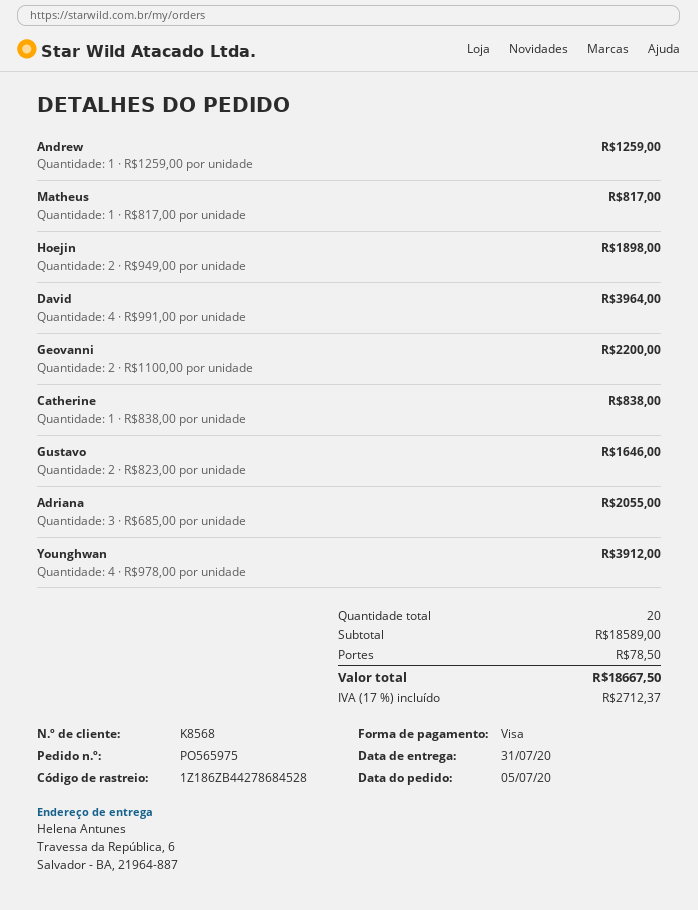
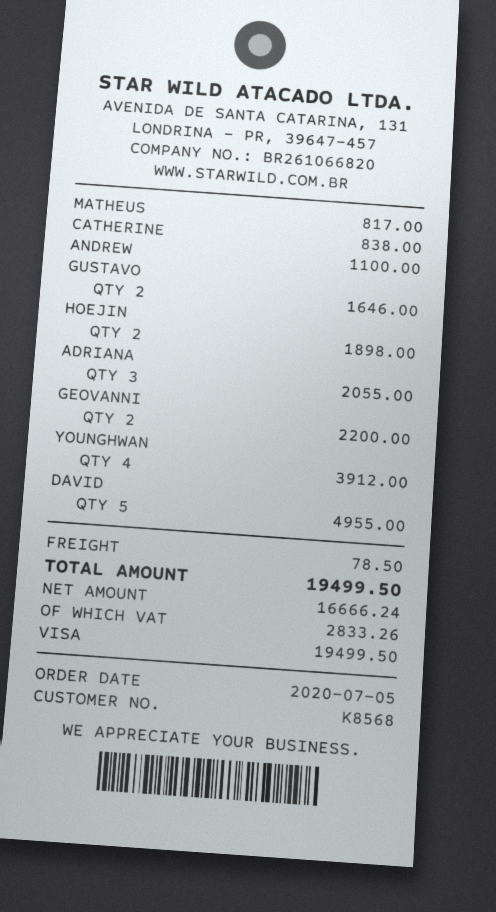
Andrew: 1 for 1259.00 -> 1 for 1100.00
David: 4 for 3964.00 -> 5 for 4955.00
tax: 2712.37 -> 2833.26
total: 18667.50 -> 19499.50

